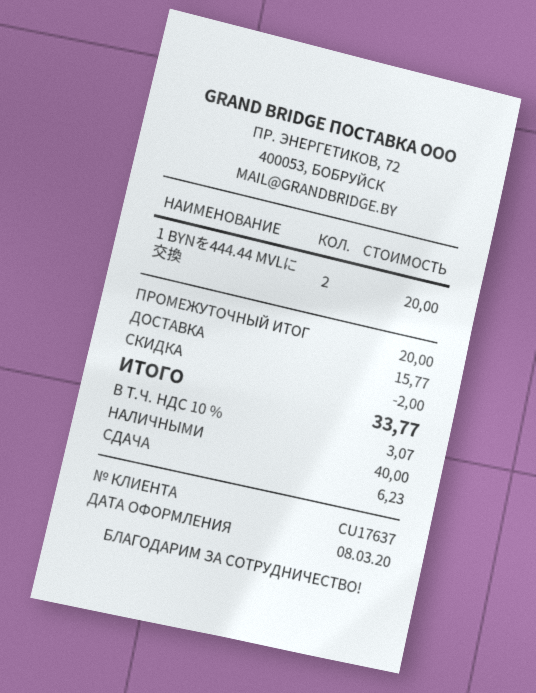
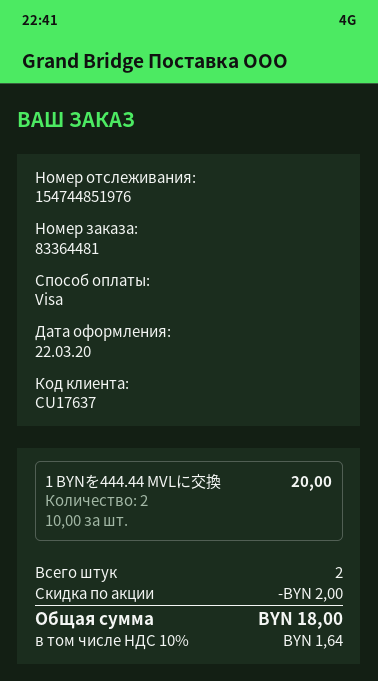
order date: 2020-03-08 -> 2020-03-22
payment method: cash -> Visa
shipping: 15.77 -> none
tax: 10% = 3.07 -> 10% = 1.64
total: 33.77 -> 18.00

